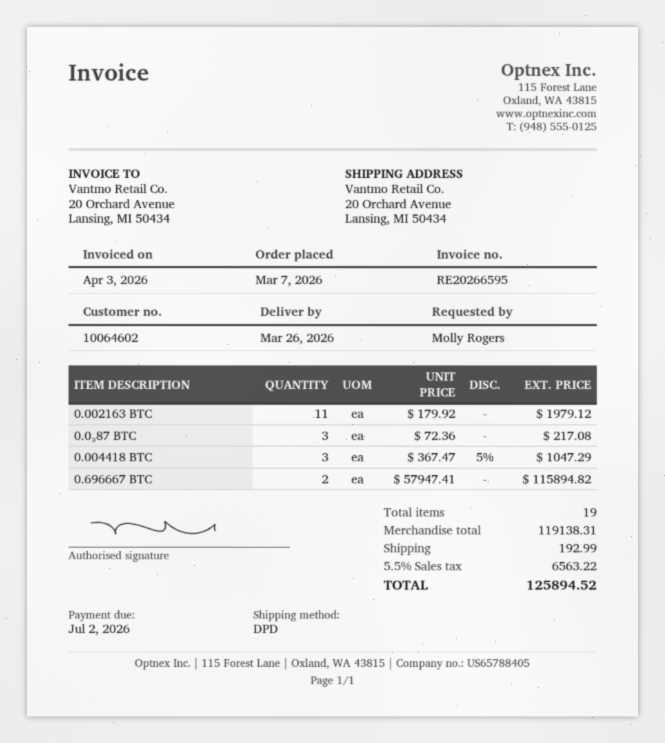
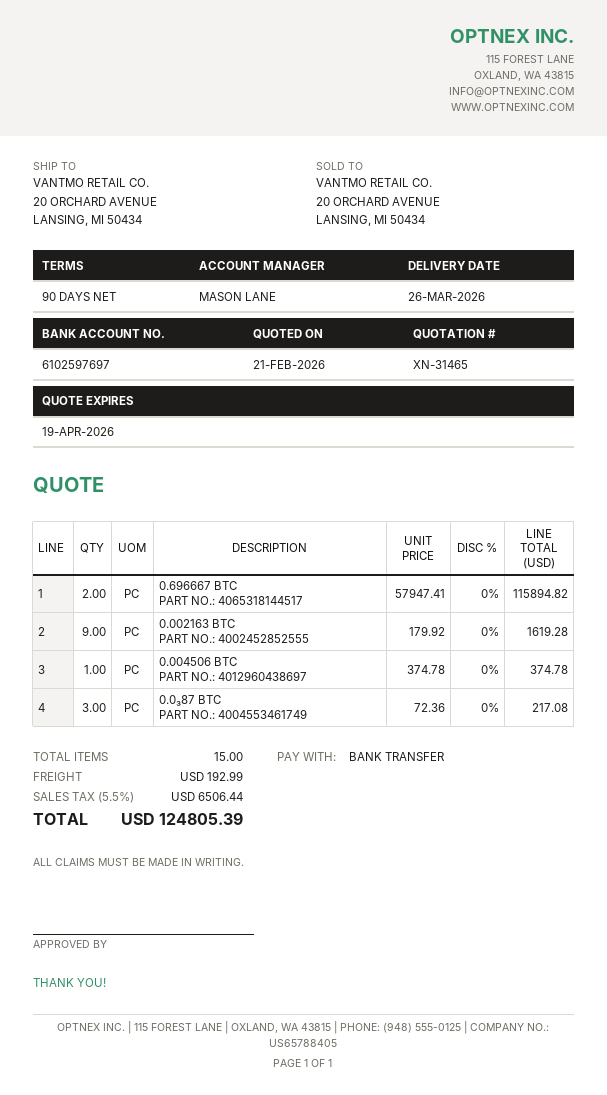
0.002163 BTC: 11 x 179.92 = 1979.12 -> 9 x 179.92 = 1619.28
0.004418 BTC: 3 x 367.47 - 5% = 1047.29 -> none
0.004506 BTC: none -> 1 x 374.78 = 374.78
total quantity: 19 -> 15
tax: 5.5% = 6563.22 -> 5.5% = 6506.44
total: 125894.52 -> 124805.39

